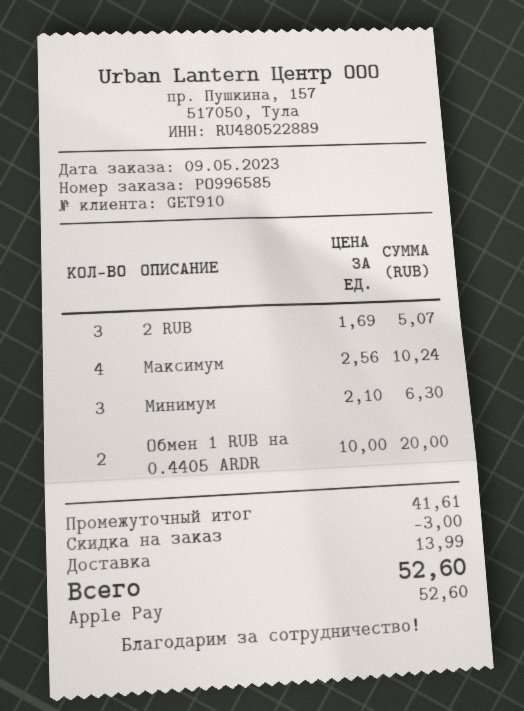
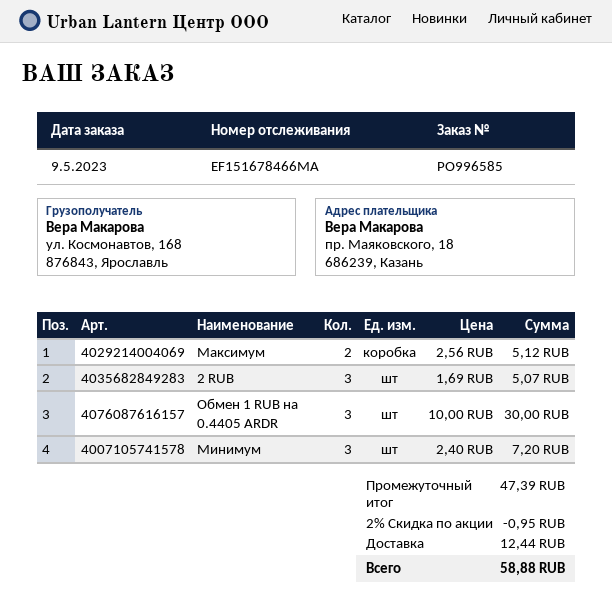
Максимум: 4 x 2.56 = 10.24 -> 2 x 2.56 = 5.12
Минимум: 3 x 2.10 = 6.30 -> 3 x 2.40 = 7.20
Обмен 1 RUB на 0.4405 ARDR: 2 x 10.00 = 20.00 -> 3 x 10.00 = 30.00
subtotal: 41.61 -> 47.39
discount: 3.00 -> 0.95
shipping: 13.99 -> 12.44
total: 52.60 -> 58.88

